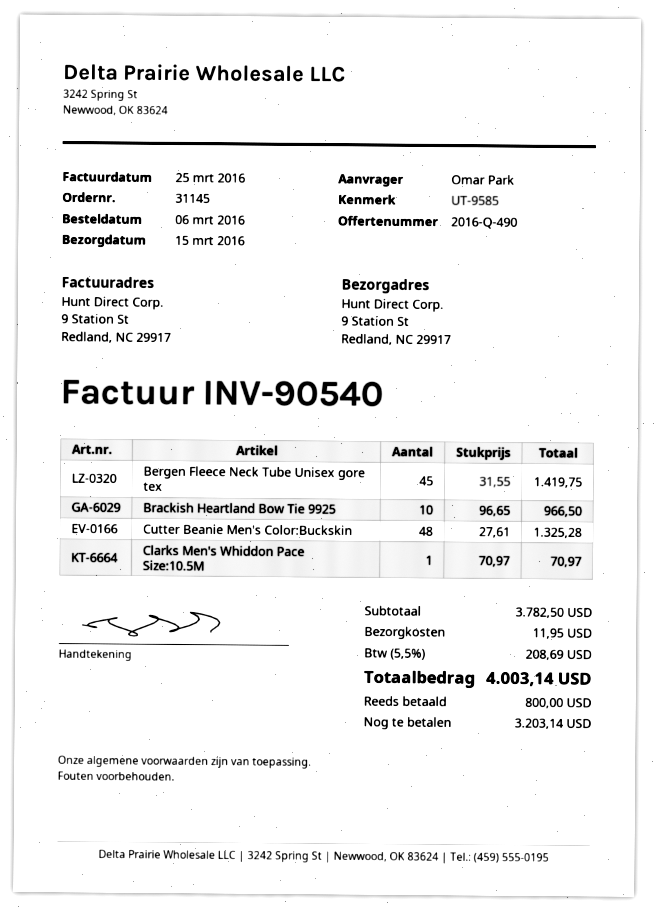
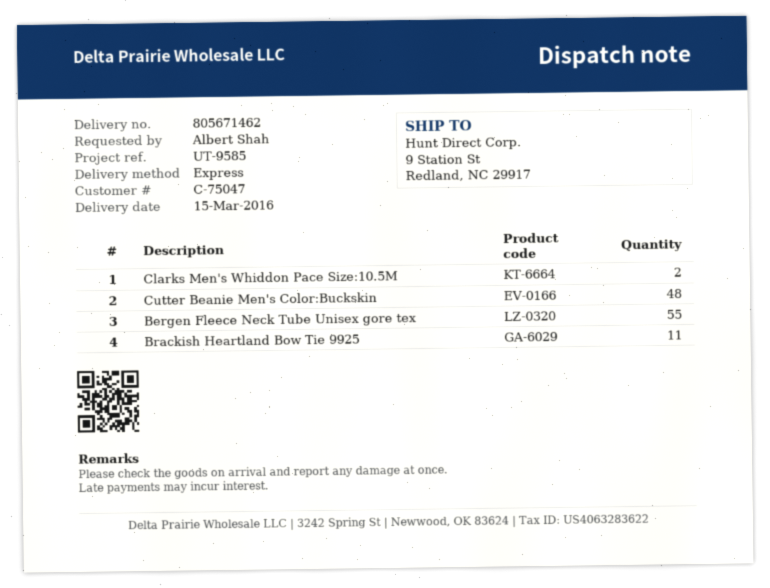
ordered by: Omar Park -> Albert Shah
Bergen Fleece Neck Tube Unisex gore tex: 45 -> 55
Brackish Heartland Bow Tie 9925: 10 -> 11
Clarks Men's Whiddon Pace Size:10.5M: 1 -> 2

